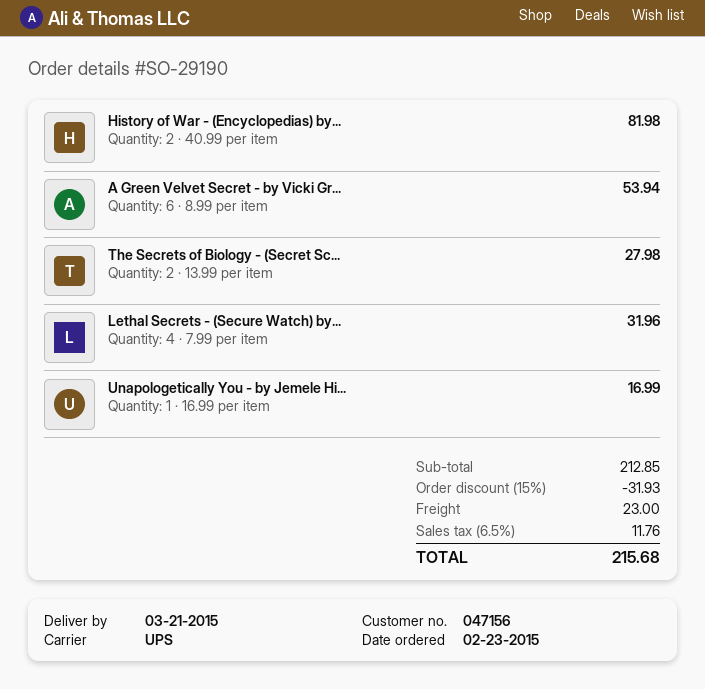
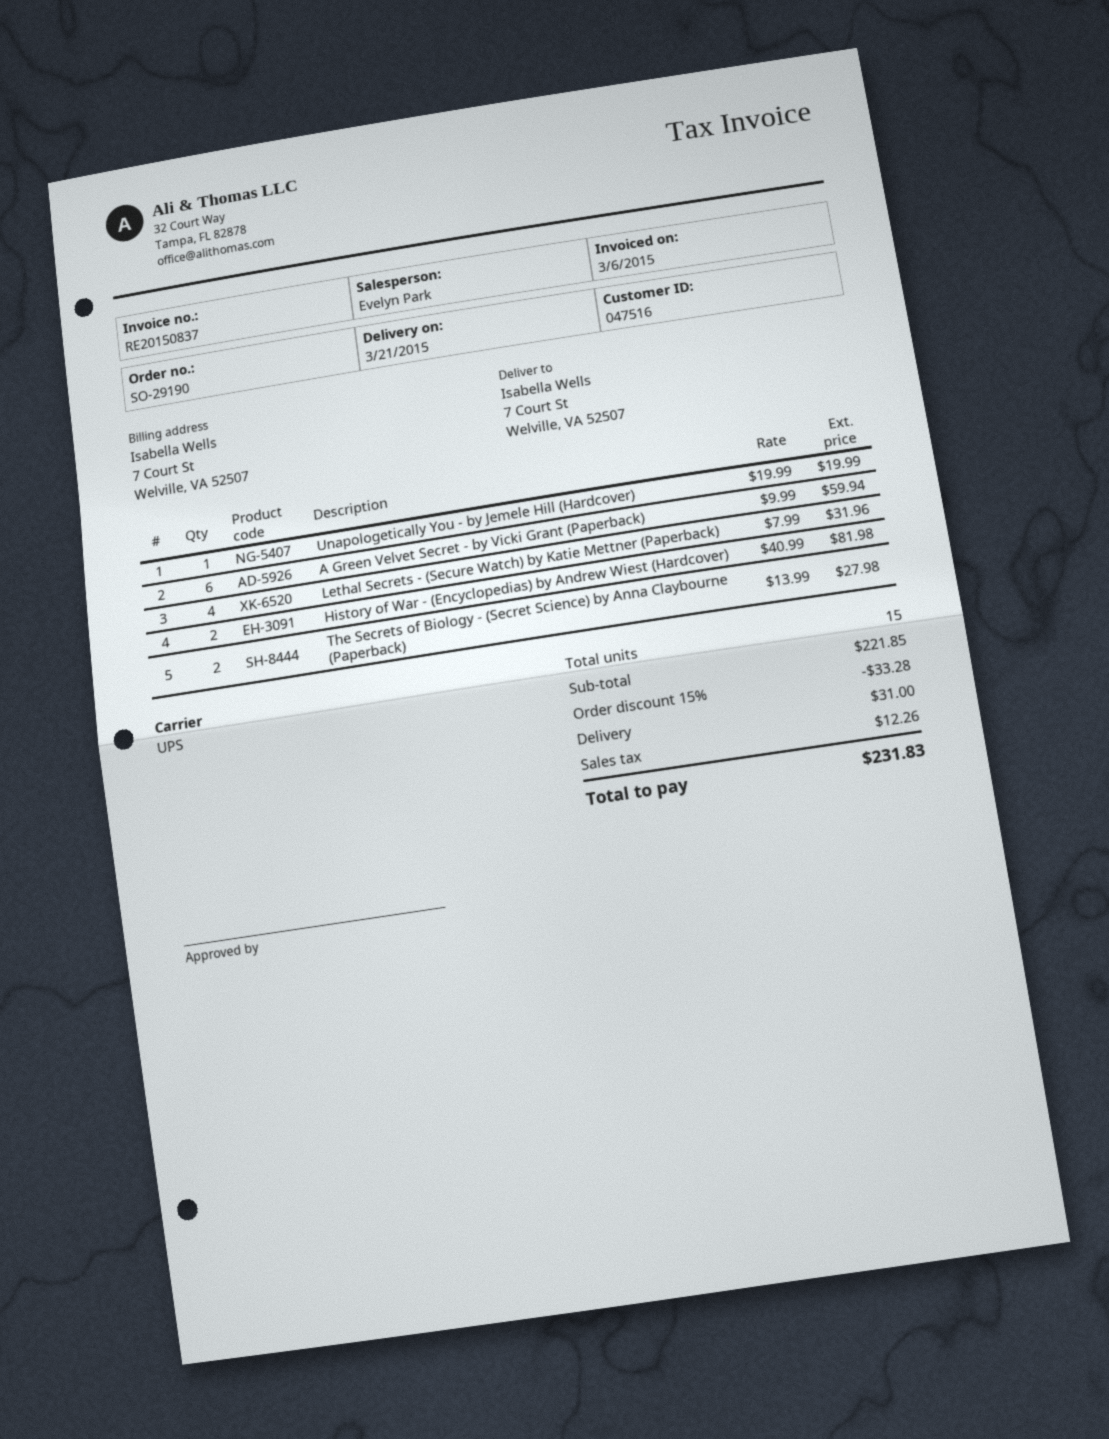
customer number: 047156 -> 047516
A Green Velvet Secret - by Vicki Gr...: 6 x 8.99 = 53.94 -> 6 x 9.99 = 59.94
Unapologetically You - by Jemele Hi...: 1 x 16.99 = 16.99 -> 1 x 19.99 = 19.99
subtotal: 212.85 -> 221.85
discount: 15% = 31.93 -> 15% = 33.28
shipping: 23.00 -> 31.00
tax: 11.76 -> 12.26
total: 215.68 -> 231.83

